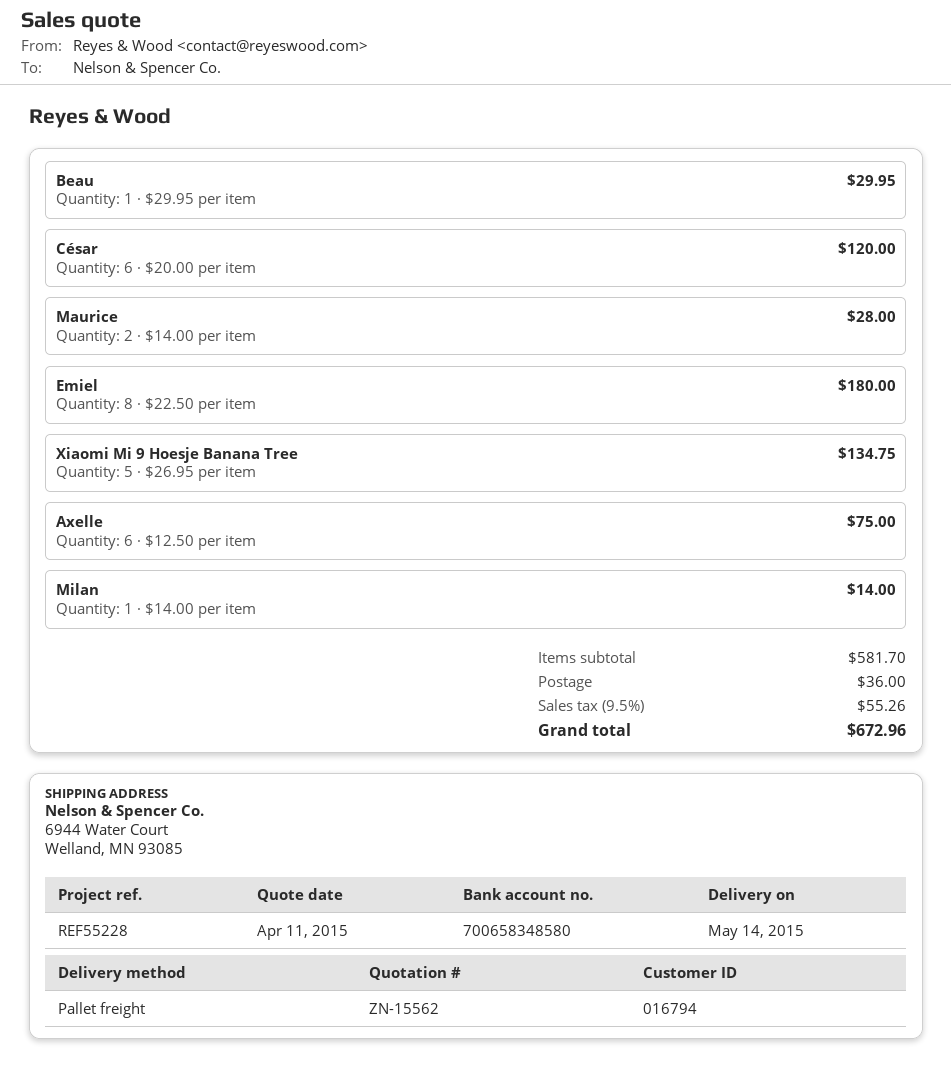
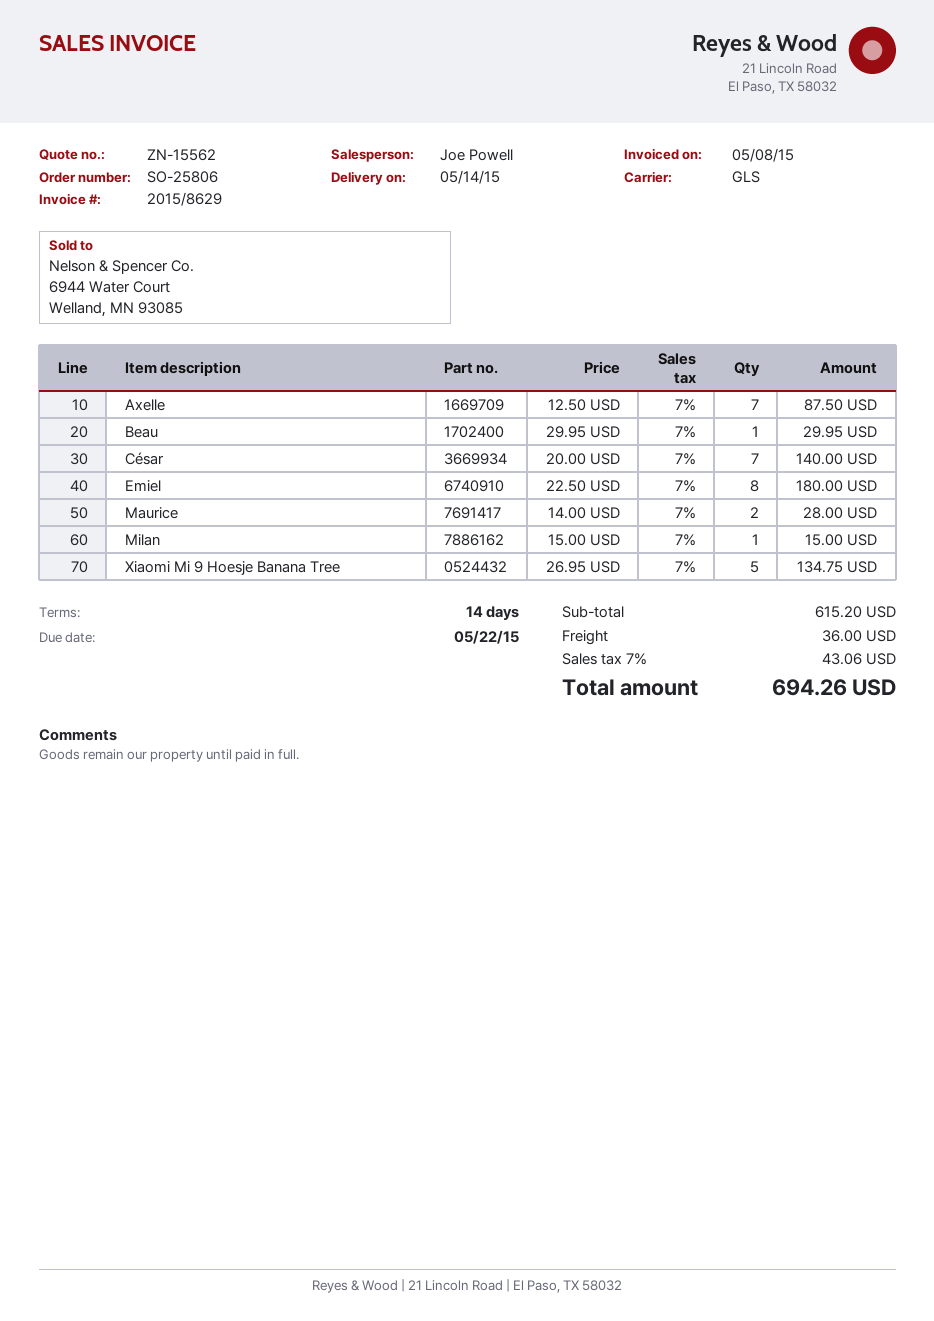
shipping method: pallet freight -> GLS
César: 6 x 20.00 = 120.00 -> 7 x 20.00 = 140.00
Axelle: 6 x 12.50 = 75.00 -> 7 x 12.50 = 87.50
Milan: 1 x 14.00 = 14.00 -> 1 x 15.00 = 15.00
subtotal: 581.70 -> 615.20
tax: 9.5% = 55.26 -> 7% = 43.06
total: 672.96 -> 694.26

